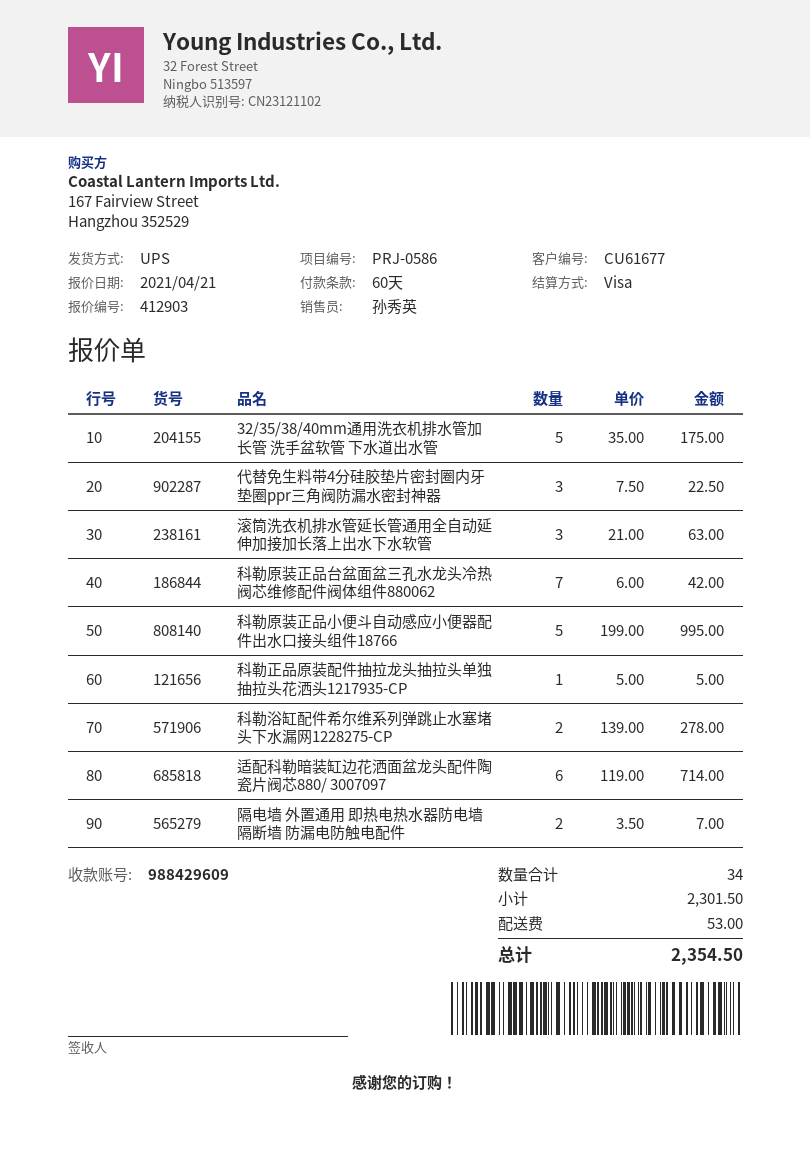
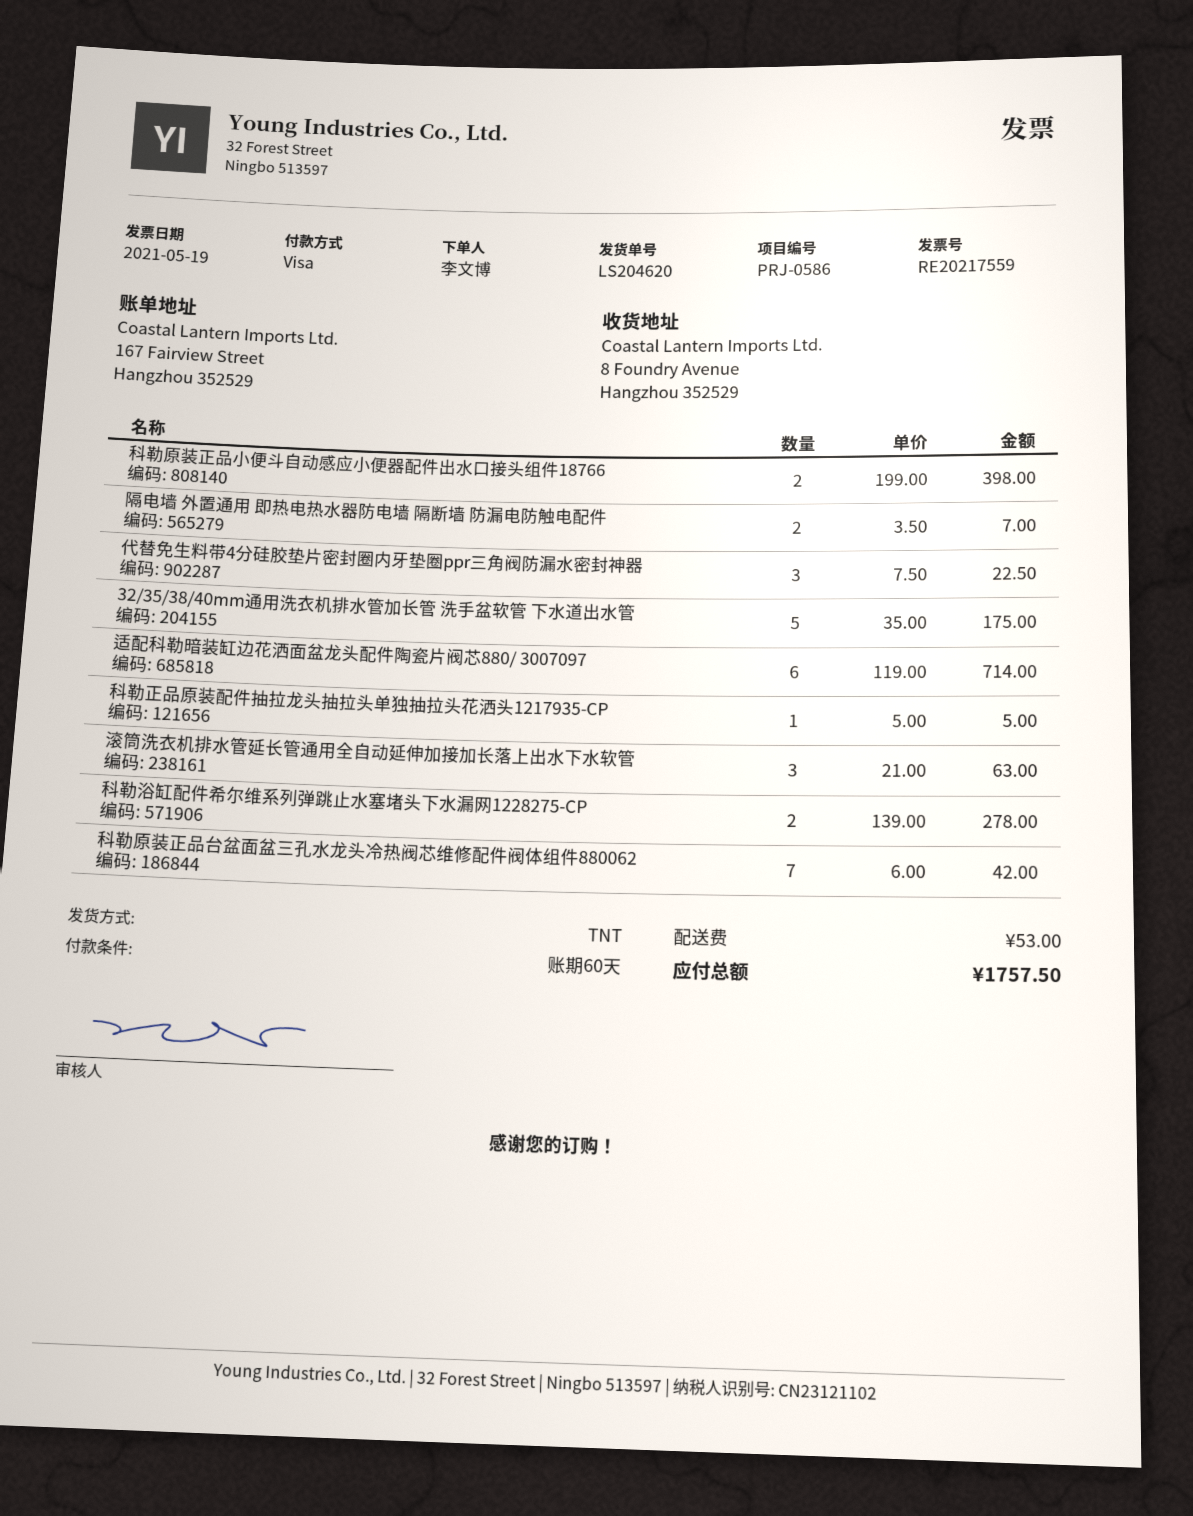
shipping method: UPS -> TNT
科勒原装正品小便斗自动感应小便器配件出水口接头组件18766: 5 x 199.00 = 995.00 -> 2 x 199.00 = 398.00
total: 2354.50 -> 1757.50

